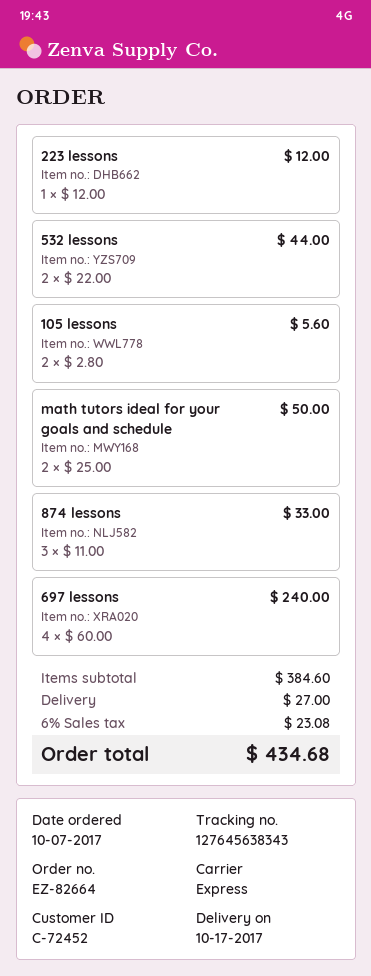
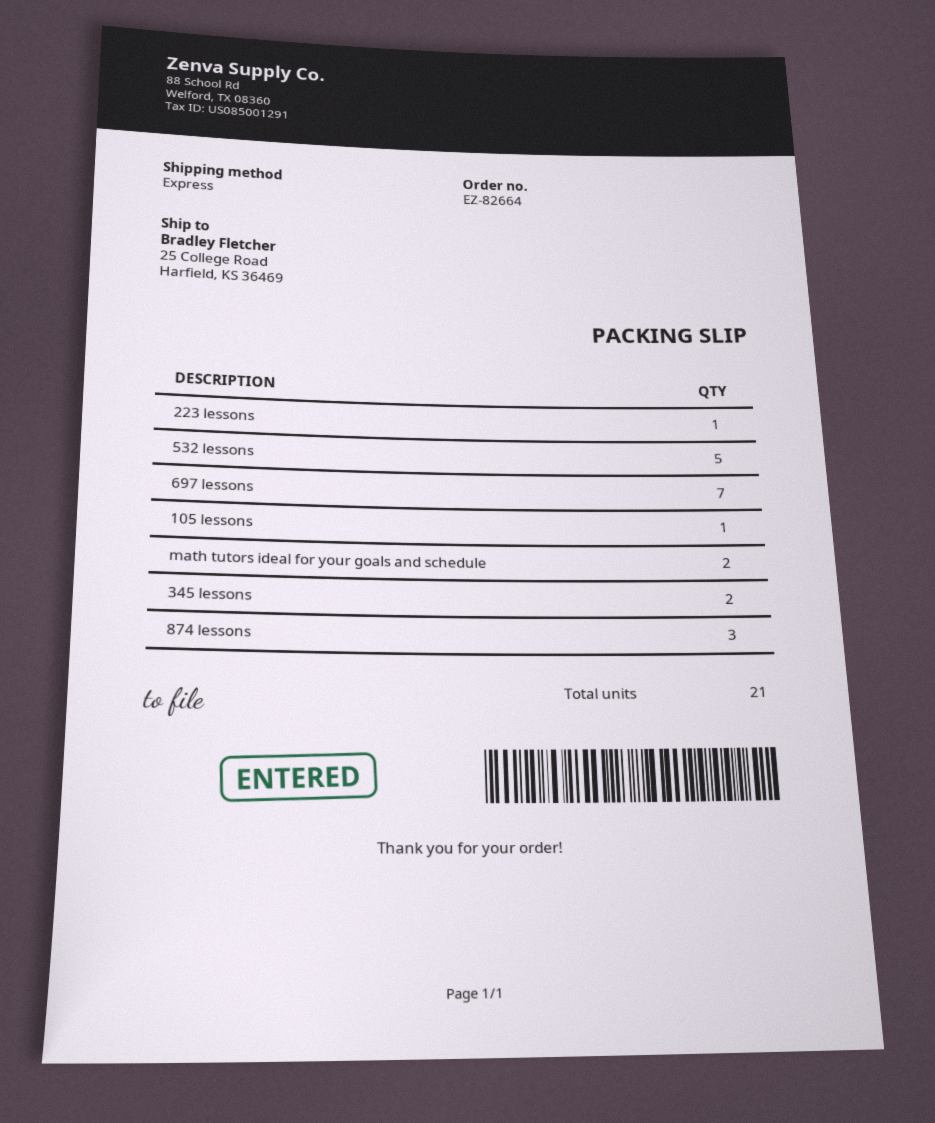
532 lessons: 2 -> 5
105 lessons: 2 -> 1
697 lessons: 4 -> 7
345 lessons: none -> 2

